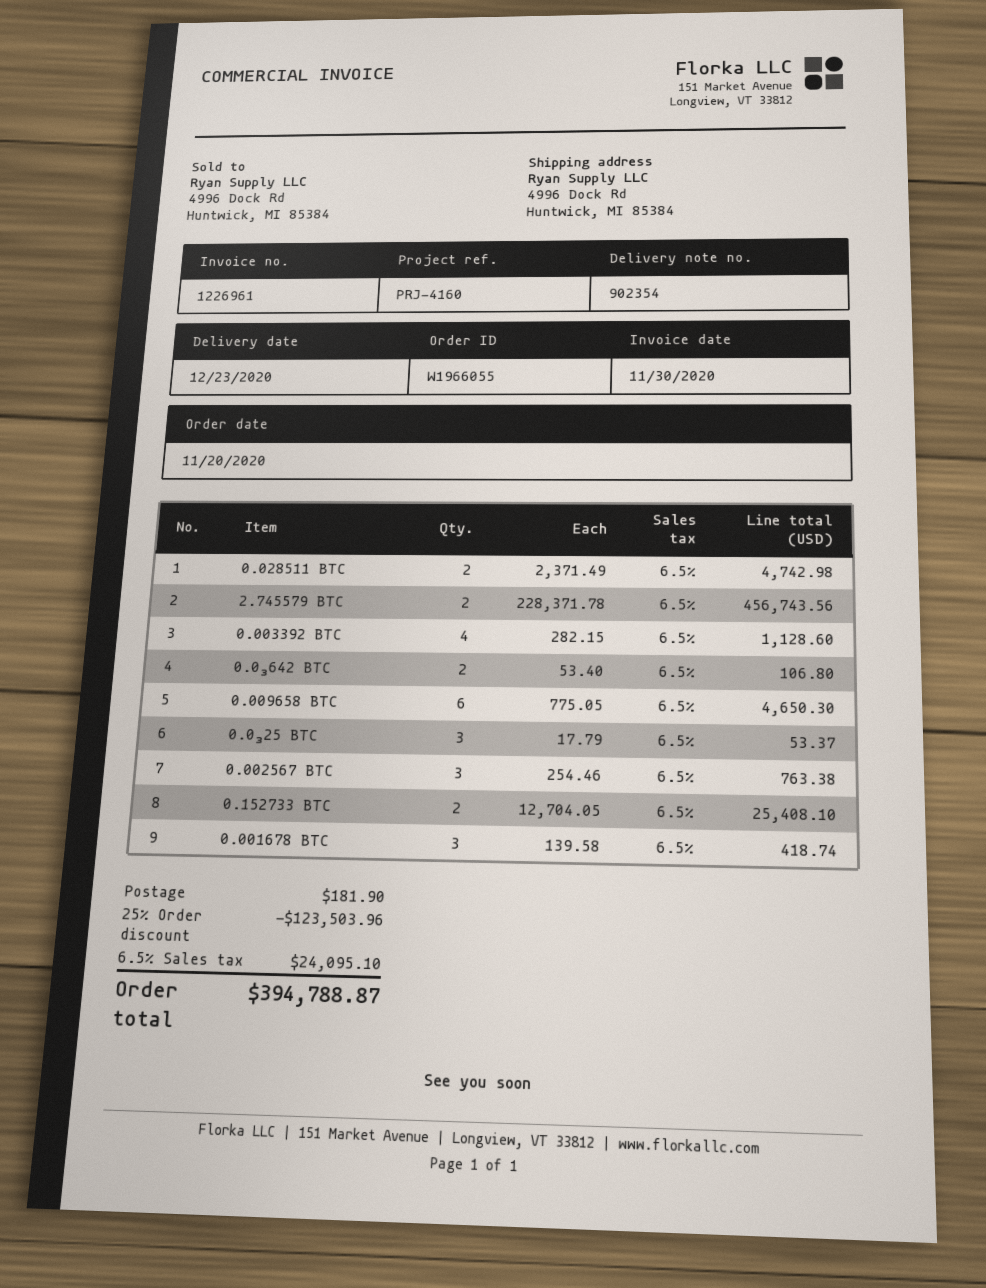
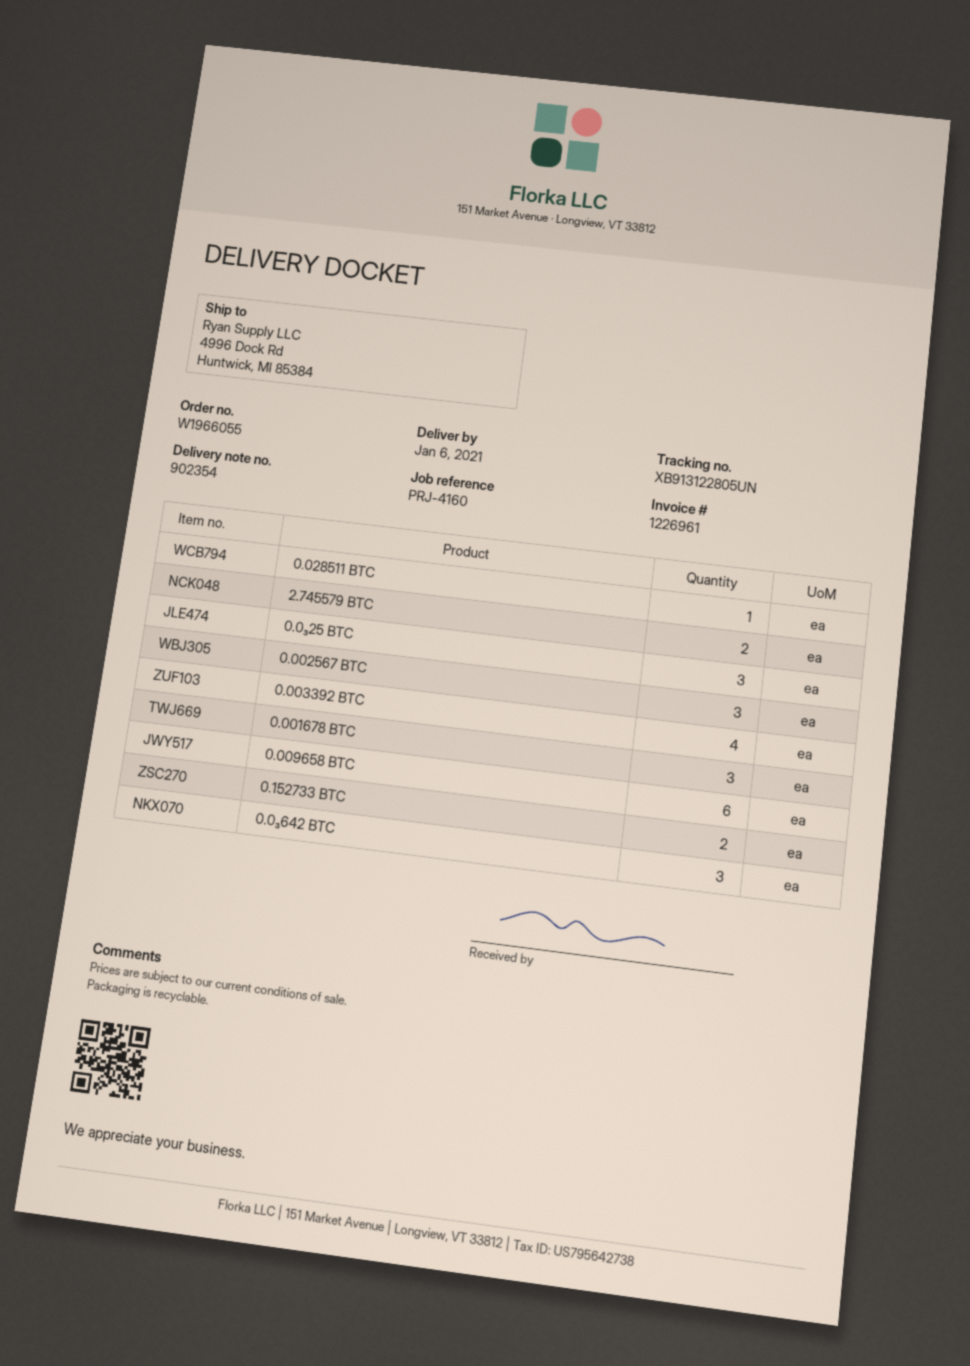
delivery date: 2020-12-23 -> 2021-01-06
0.028511 BTC: 2 -> 1
0.0₃642 BTC: 2 -> 3

